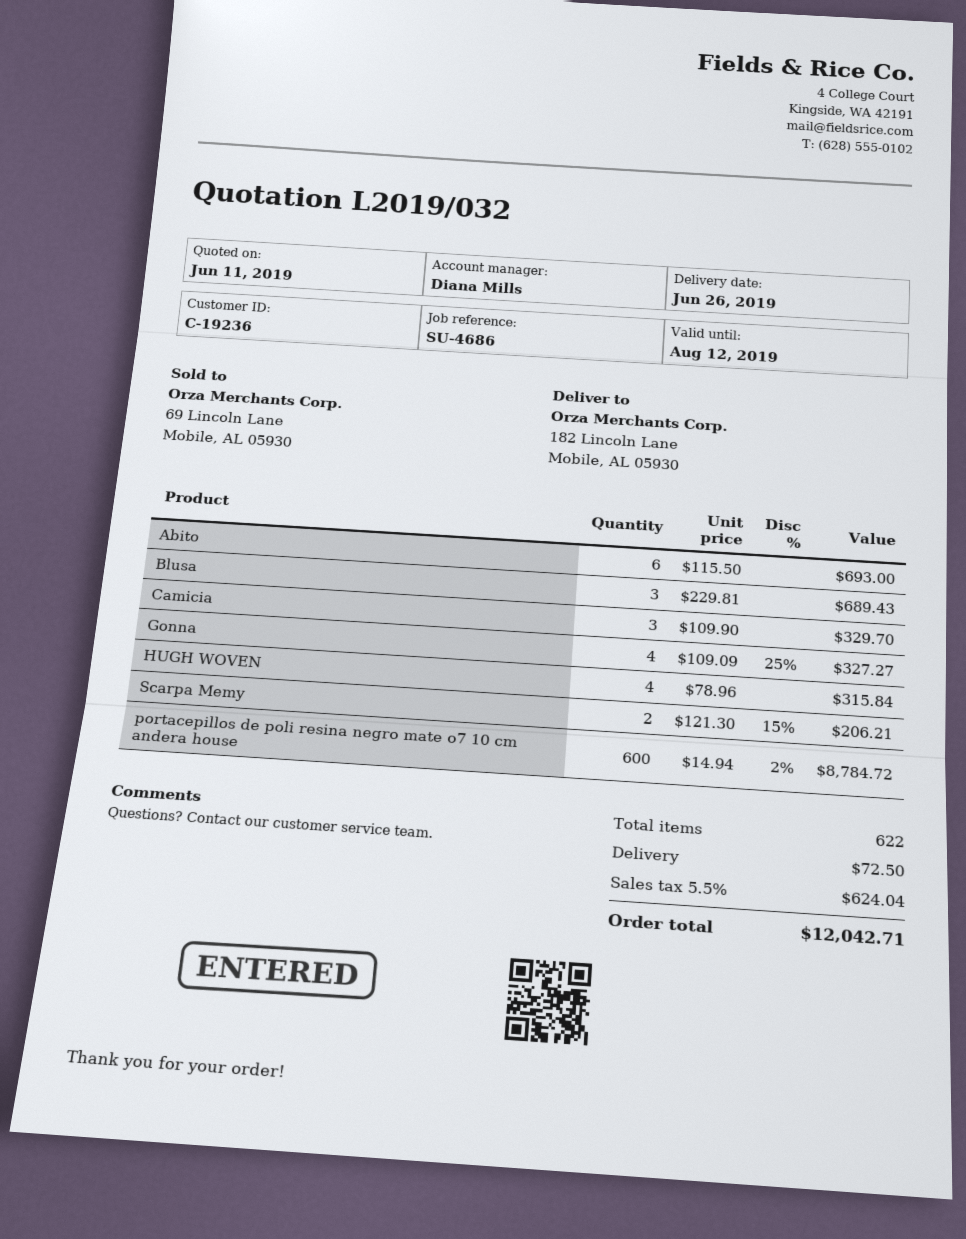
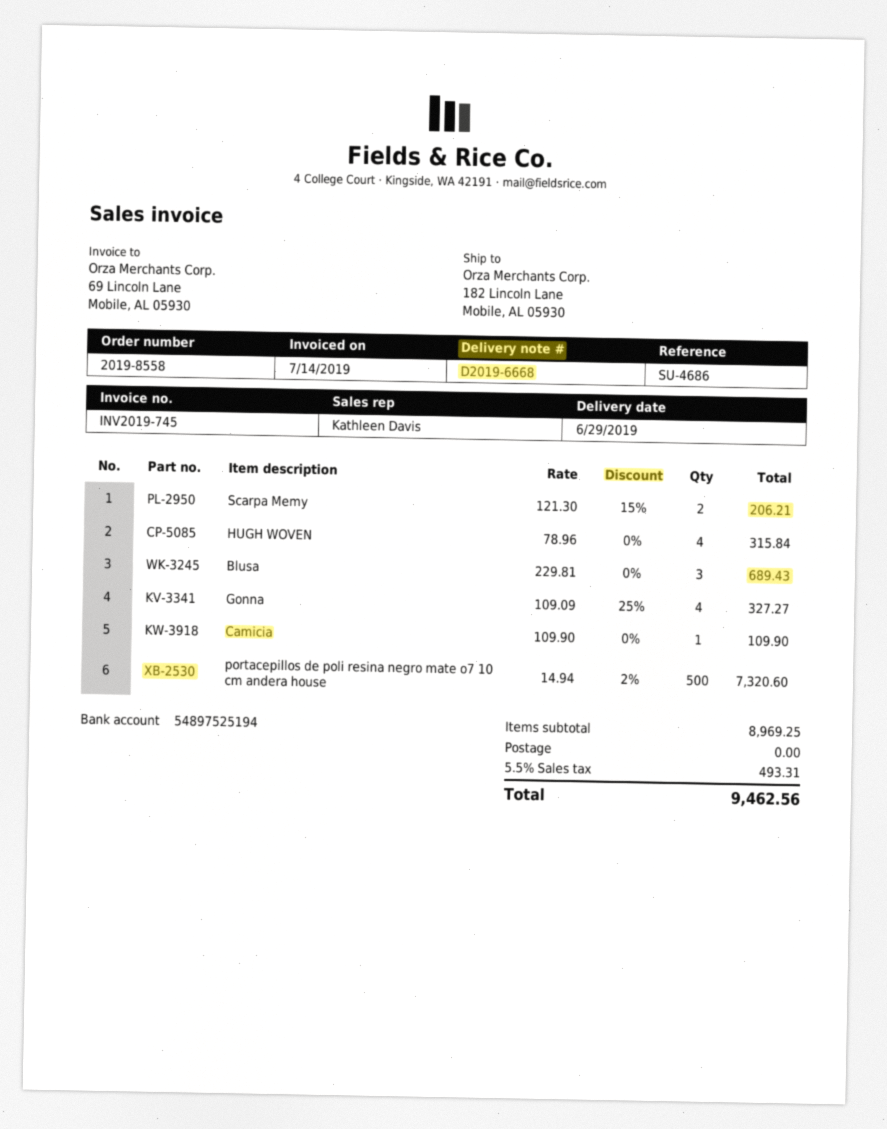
delivery date: 2019-06-26 -> 2019-06-29
sales rep: Diana Mills -> Kathleen Davis
Abito: 6 x 115.50 = 693.00 -> none
Camicia: 3 x 109.90 = 329.70 -> 1 x 109.90 = 109.90
portacepillos de poli resina negro mate o7 10 cm andera house: 600 x 14.94 - 2% = 8784.72 -> 500 x 14.94 - 2% = 7320.60
shipping: 72.50 -> 0.00
tax: 5.5% = 624.04 -> 5.5% = 493.31
total: 12042.71 -> 9462.56

